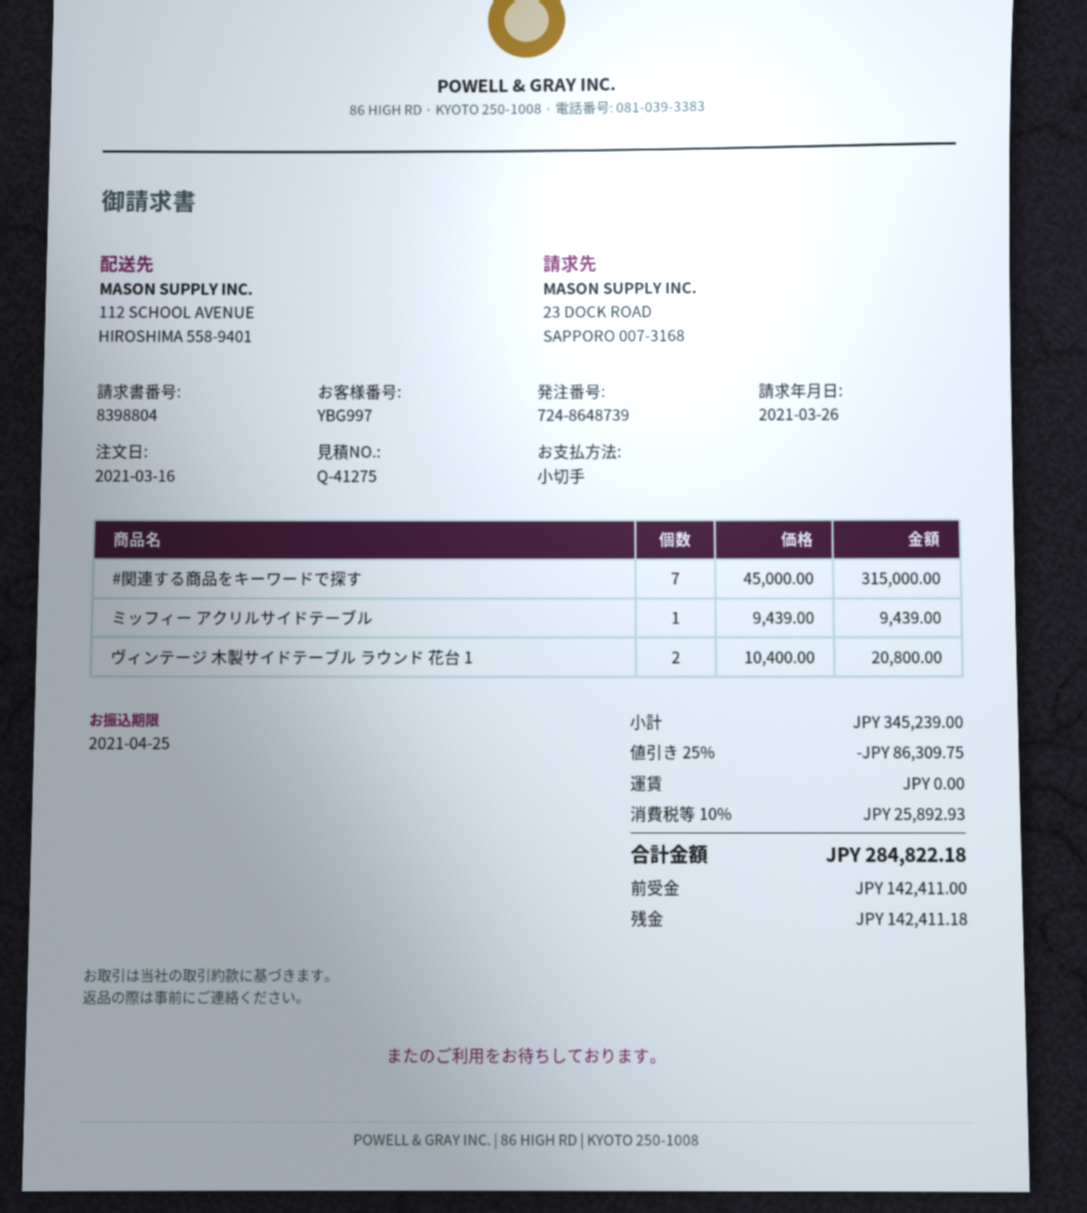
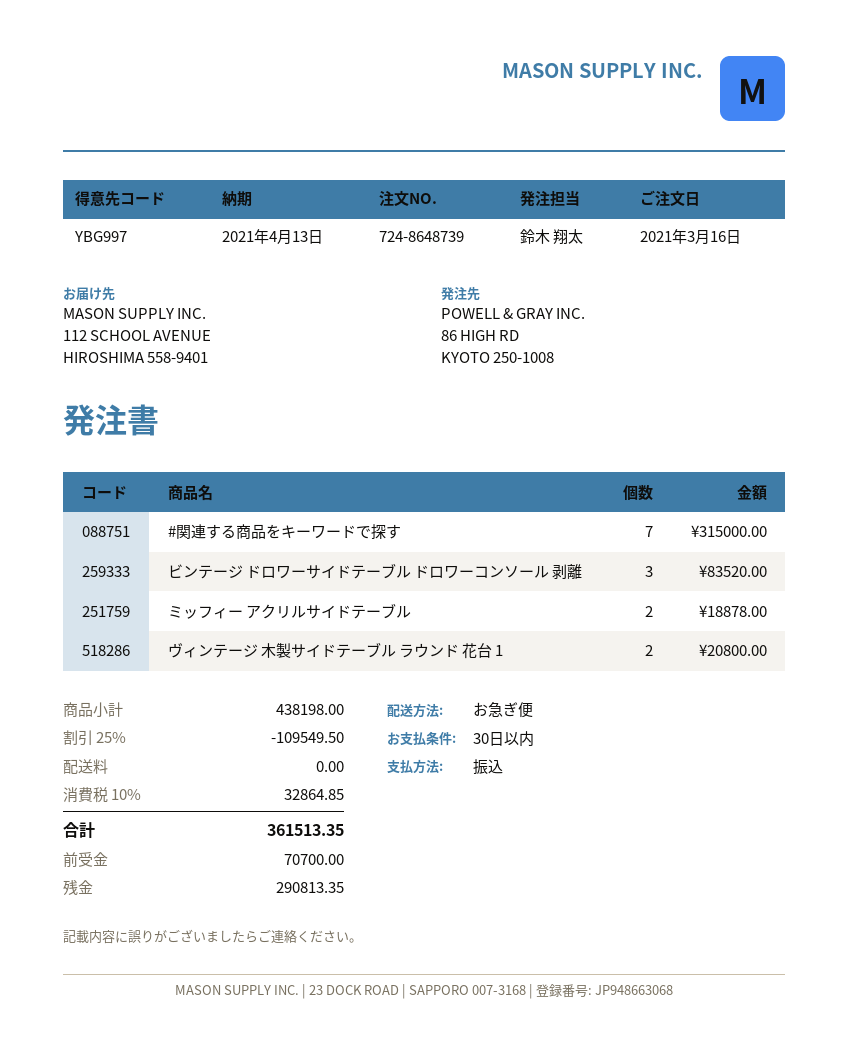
payment method: cheque -> bank transfer
ミッフィー アクリルサイドテーブル: 1 for 9439.00 -> 2 for 18878.00
ビンテージ ドロワーサイドテーブル ドロワーコンソール 剥離: none -> 3 for 83520.00
subtotal: 345239.00 -> 438198.00
discount: 25% = 86309.75 -> 25% = 109549.50
tax: 10% = 25892.93 -> 10% = 32864.85
total: 284822.18 -> 361513.35
deposit: 142411.00 -> 70700.00
balance: 142411.18 -> 290813.35

